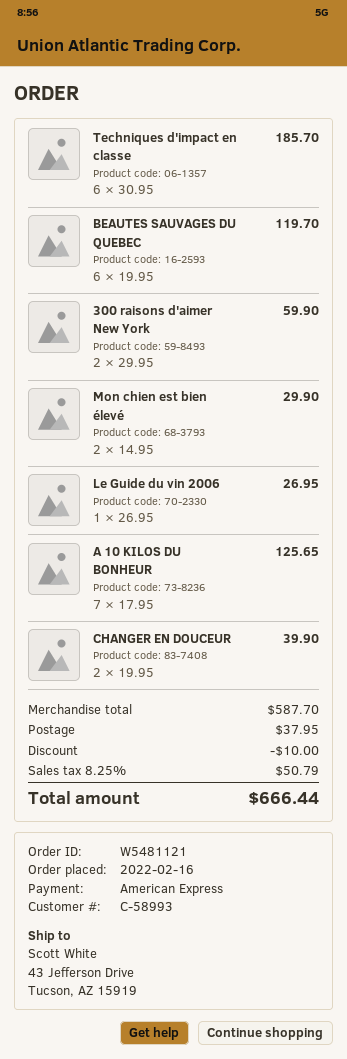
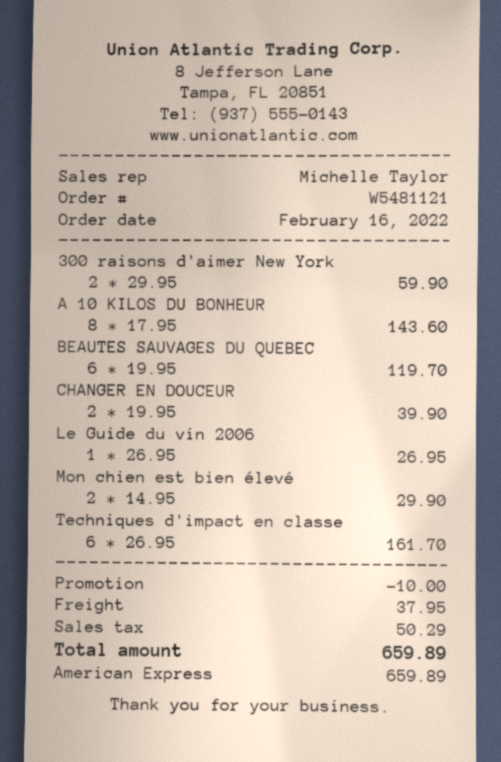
Techniques d'impact en classe: 6 x 30.95 = 185.70 -> 6 x 26.95 = 161.70
A 10 KILOS DU BONHEUR: 7 x 17.95 = 125.65 -> 8 x 17.95 = 143.60
tax: 50.79 -> 50.29
total: 666.44 -> 659.89

